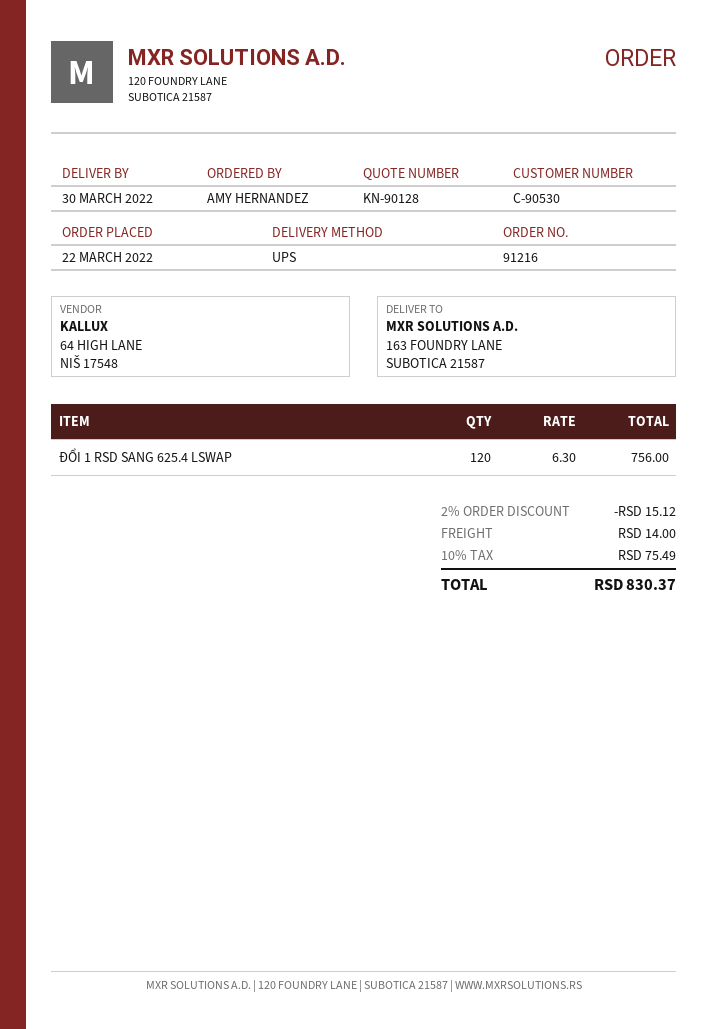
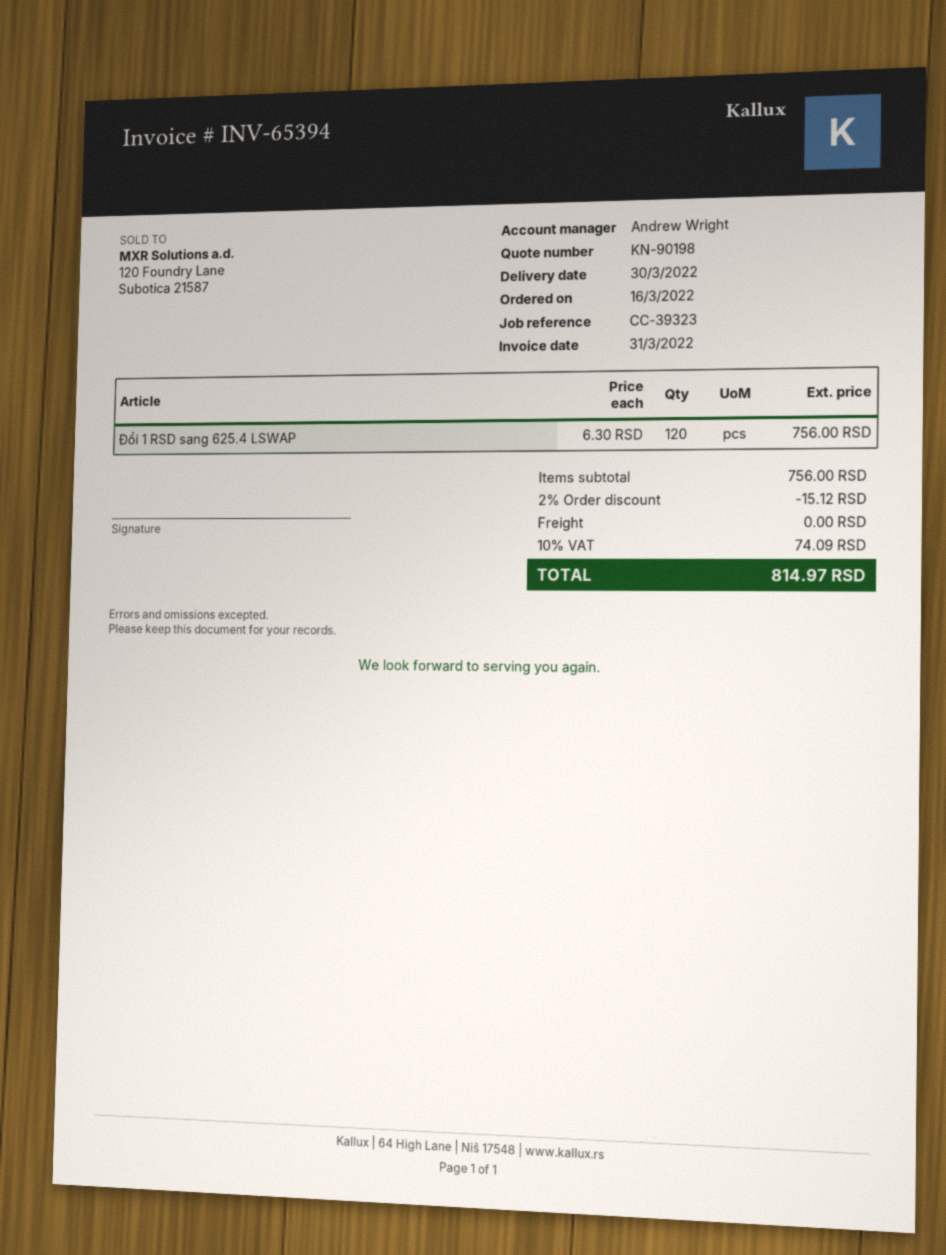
quote number: KN-90128 -> KN-90198
order date: 2022-03-22 -> 2022-03-16
shipping: 14.00 -> 0.00
tax: 10% = 75.49 -> 10% = 74.09
total: 830.37 -> 814.97

